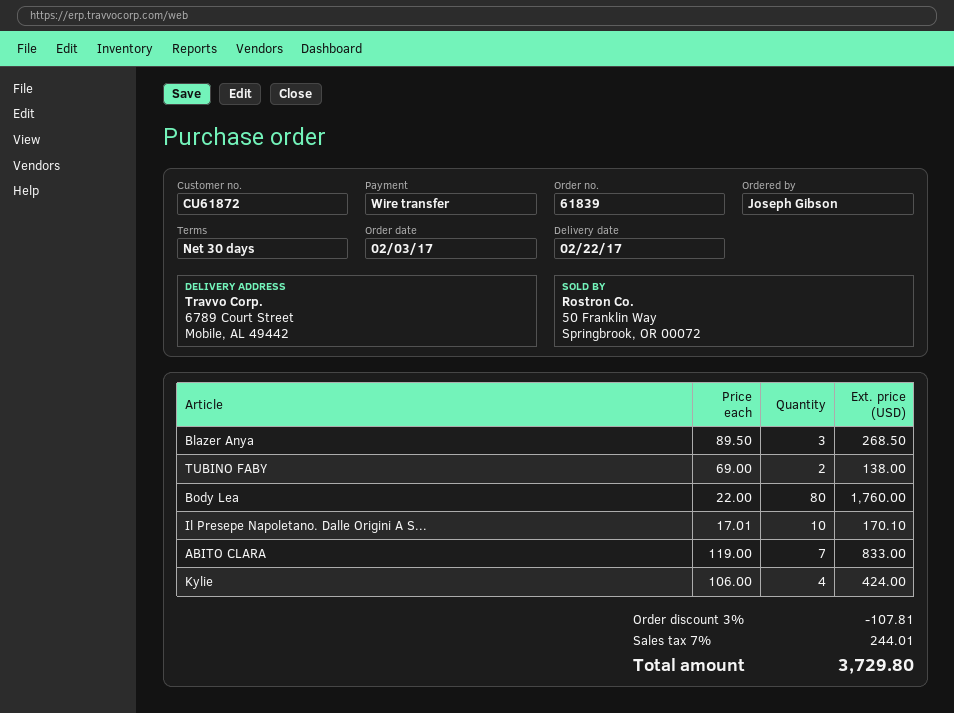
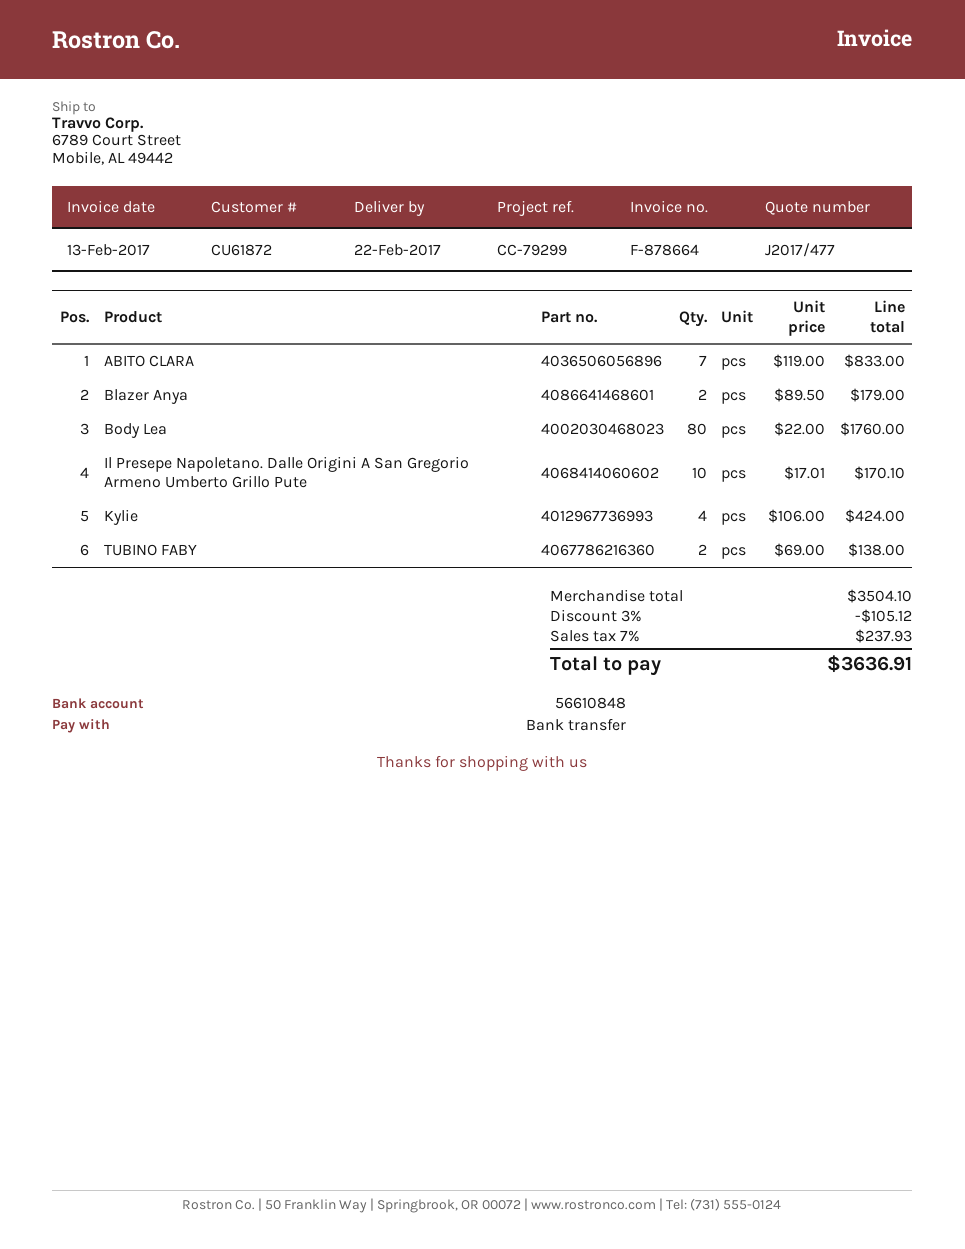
Blazer Anya: 3 x 89.50 = 268.50 -> 2 x 89.50 = 179.00
discount: 3% = 107.81 -> 3% = 105.12
tax: 7% = 244.01 -> 7% = 237.93
total: 3729.80 -> 3636.91

